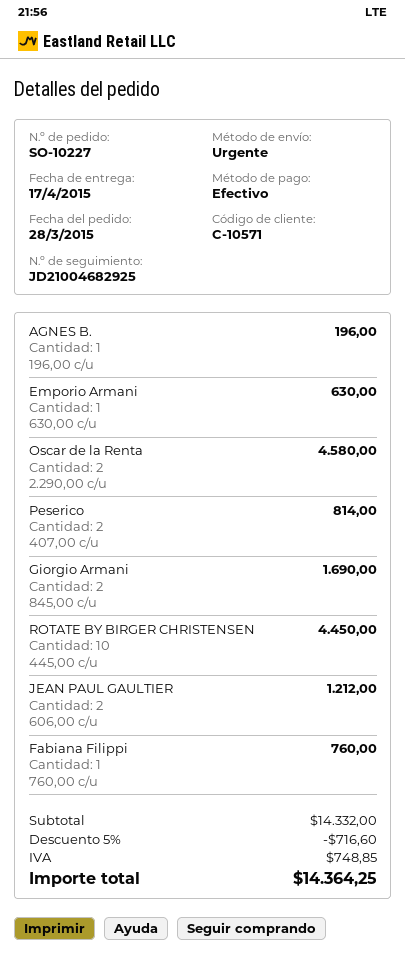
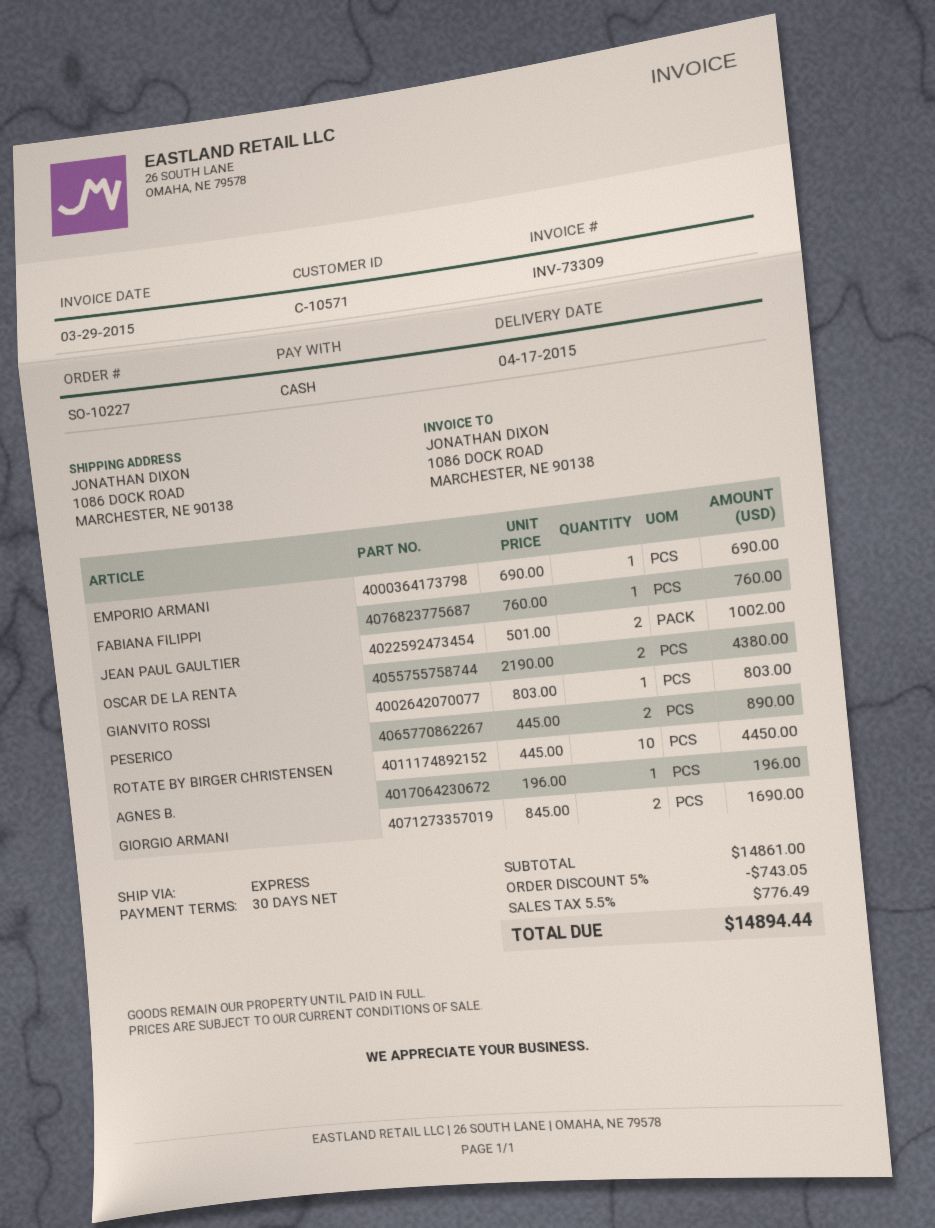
Emporio Armani: 1 x 630.00 = 630.00 -> 1 x 690.00 = 690.00
Oscar de la Renta: 2 x 2290.00 = 4580.00 -> 2 x 2190.00 = 4380.00
Peserico: 2 x 407.00 = 814.00 -> 2 x 445.00 = 890.00
JEAN PAUL GAULTIER: 2 x 606.00 = 1212.00 -> 2 x 501.00 = 1002.00
GIANVITO ROSSI: none -> 1 x 803.00 = 803.00
subtotal: 14332.00 -> 14861.00
discount: 5% = 716.60 -> 5% = 743.05
tax: 748.85 -> 776.49
total: 14364.25 -> 14894.44

